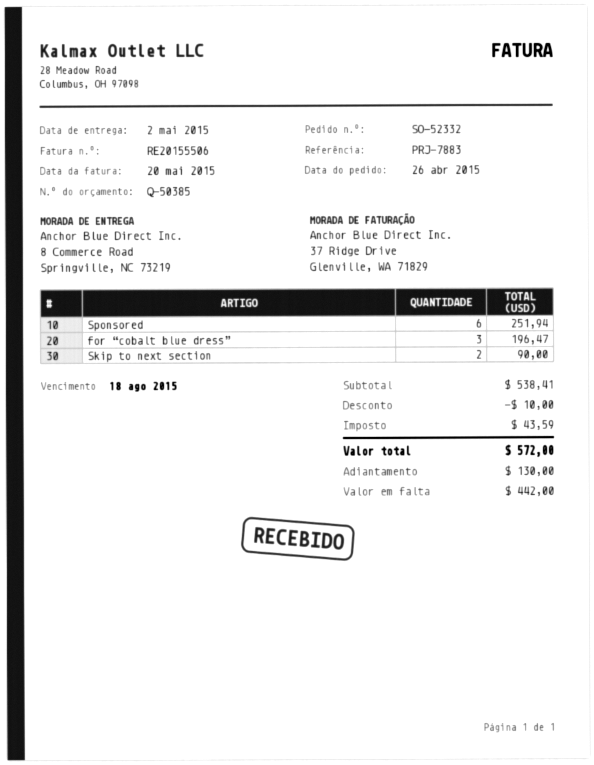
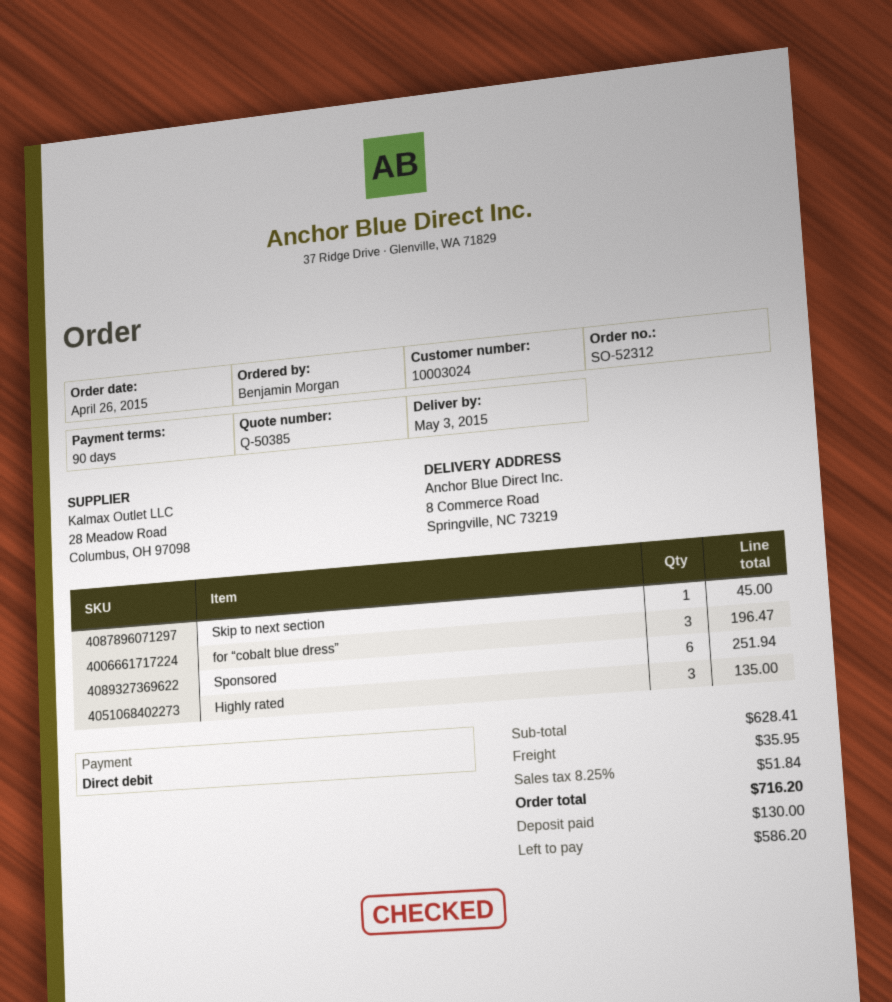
order number: SO-52332 -> SO-52312
delivery date: 2015-05-02 -> 2015-05-03
Skip to next section: 2 for 90.00 -> 1 for 45.00
Highly rated: none -> 3 for 135.00
subtotal: 538.41 -> 628.41
discount: 10.00 -> none
shipping: none -> 35.95
tax: 43.59 -> 51.84
total: 572.00 -> 716.20
balance: 442.00 -> 586.20

